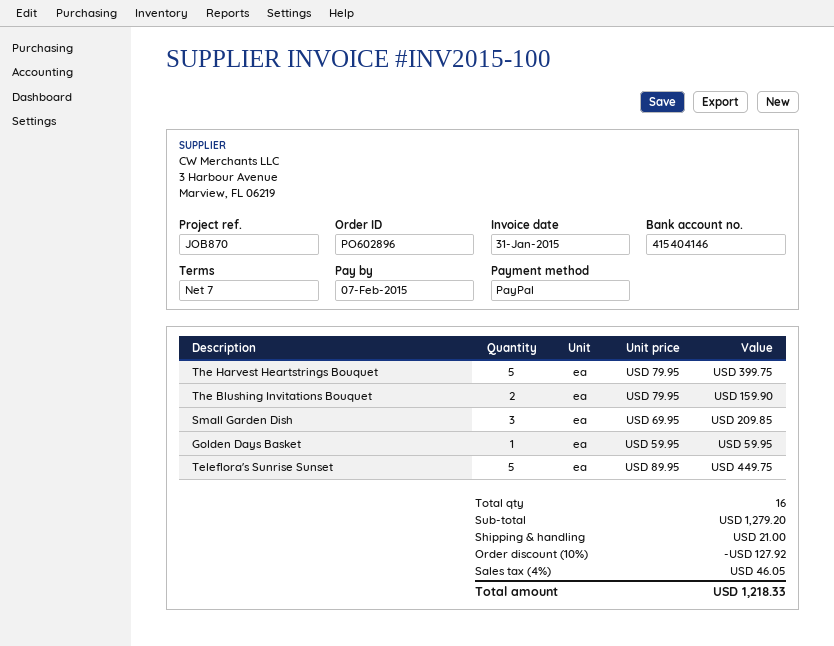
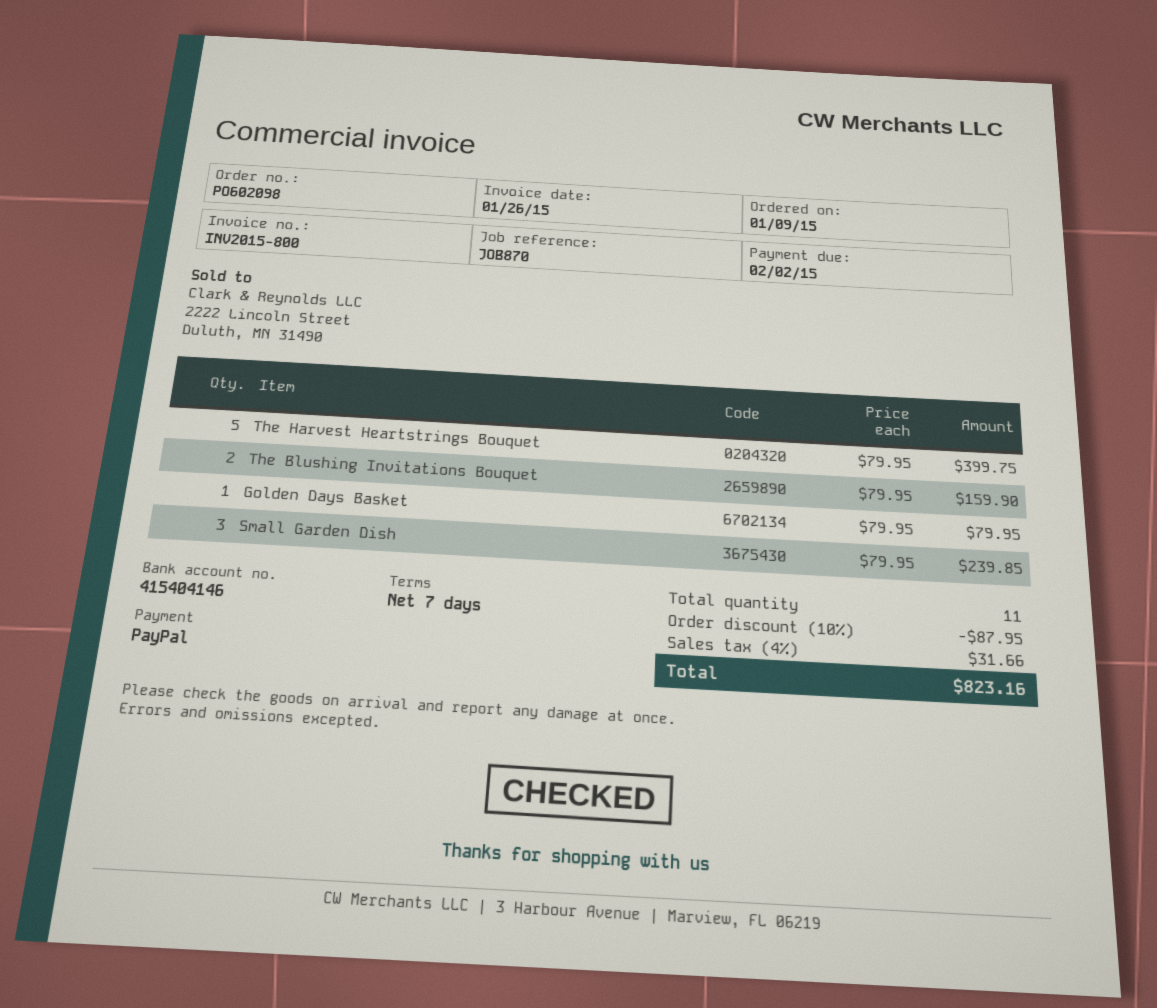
order number: PO602896 -> PO602098
invoice number: INV2015-100 -> INV2015-800
invoice date: 2015-01-31 -> 2015-01-26
due date: 2015-02-07 -> 2015-02-02
Small Garden Dish: 3 x 69.95 = 209.85 -> 3 x 79.95 = 239.85
Golden Days Basket: 1 x 59.95 = 59.95 -> 1 x 79.95 = 79.95
Teleflora's Sunrise Sunset: 5 x 89.95 = 449.75 -> none
total quantity: 16 -> 11
discount: 10% = 127.92 -> 10% = 87.95
shipping: 21.00 -> none
tax: 4% = 46.05 -> 4% = 31.66
total: 1218.33 -> 823.16

